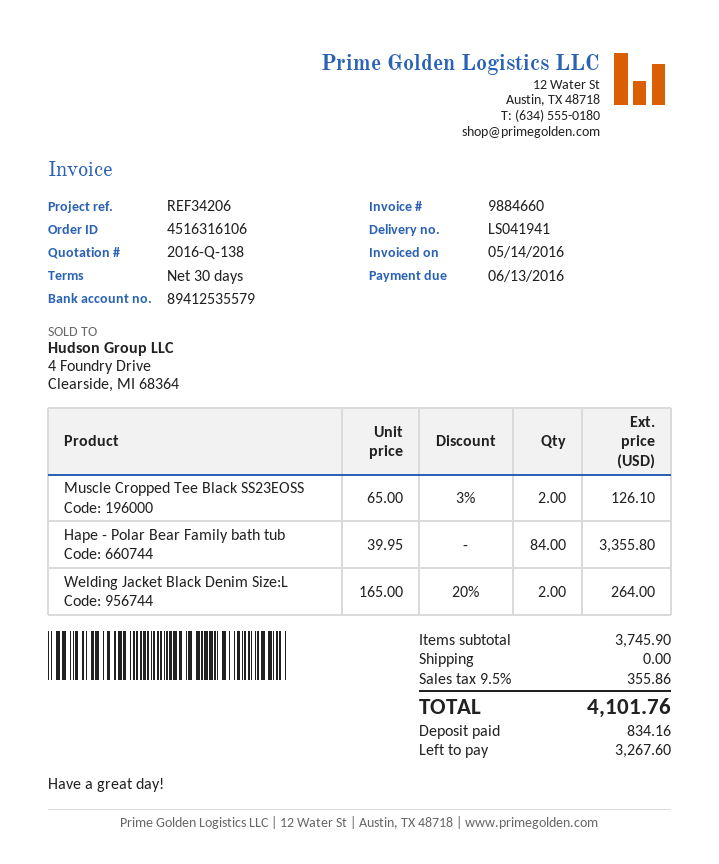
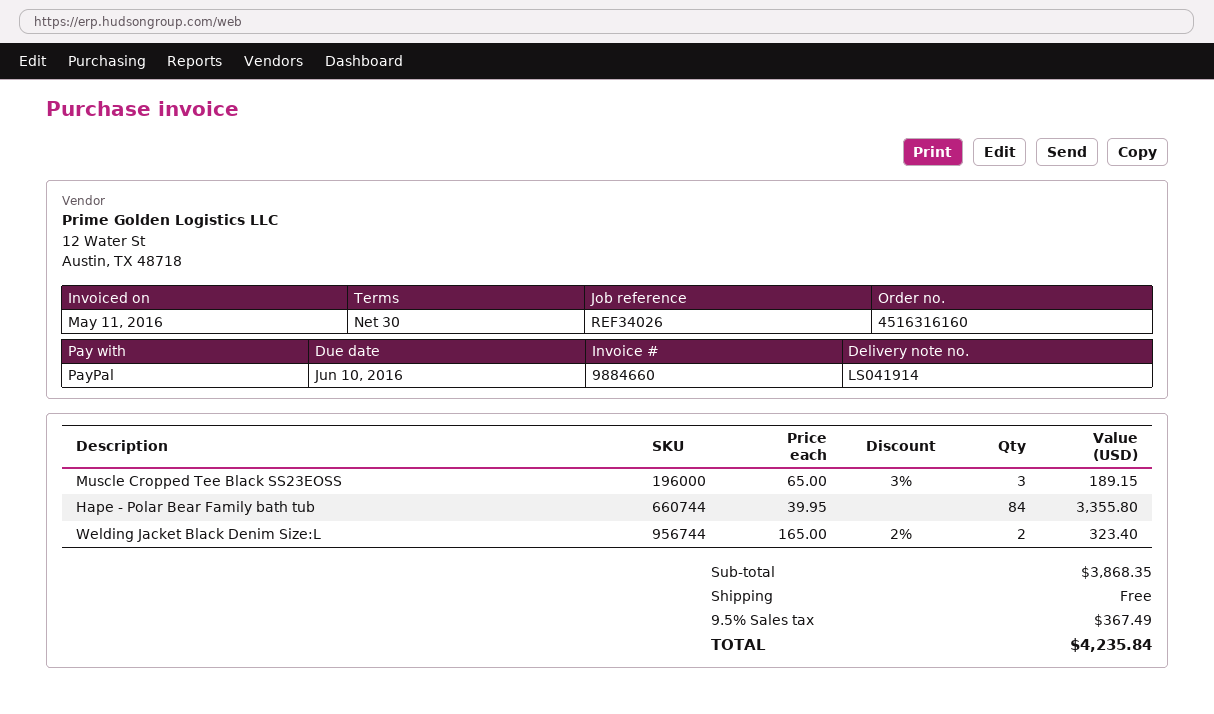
order number: 4516316106 -> 4516316160
delivery note number: LS041941 -> LS041914
invoice date: 2016-05-14 -> 2016-05-11
due date: 2016-06-13 -> 2016-06-10
reference: REF34206 -> REF34026
Muscle Cropped Tee Black SS23EOSS: 2 x 65.00 - 3% = 126.10 -> 3 x 65.00 - 3% = 189.15
Welding Jacket Black Denim Size:L: 2 x 165.00 - 20% = 264.00 -> 2 x 165.00 - 2% = 323.40
subtotal: 3745.90 -> 3868.35
tax: 9.5% = 355.86 -> 9.5% = 367.49
total: 4101.76 -> 4235.84

